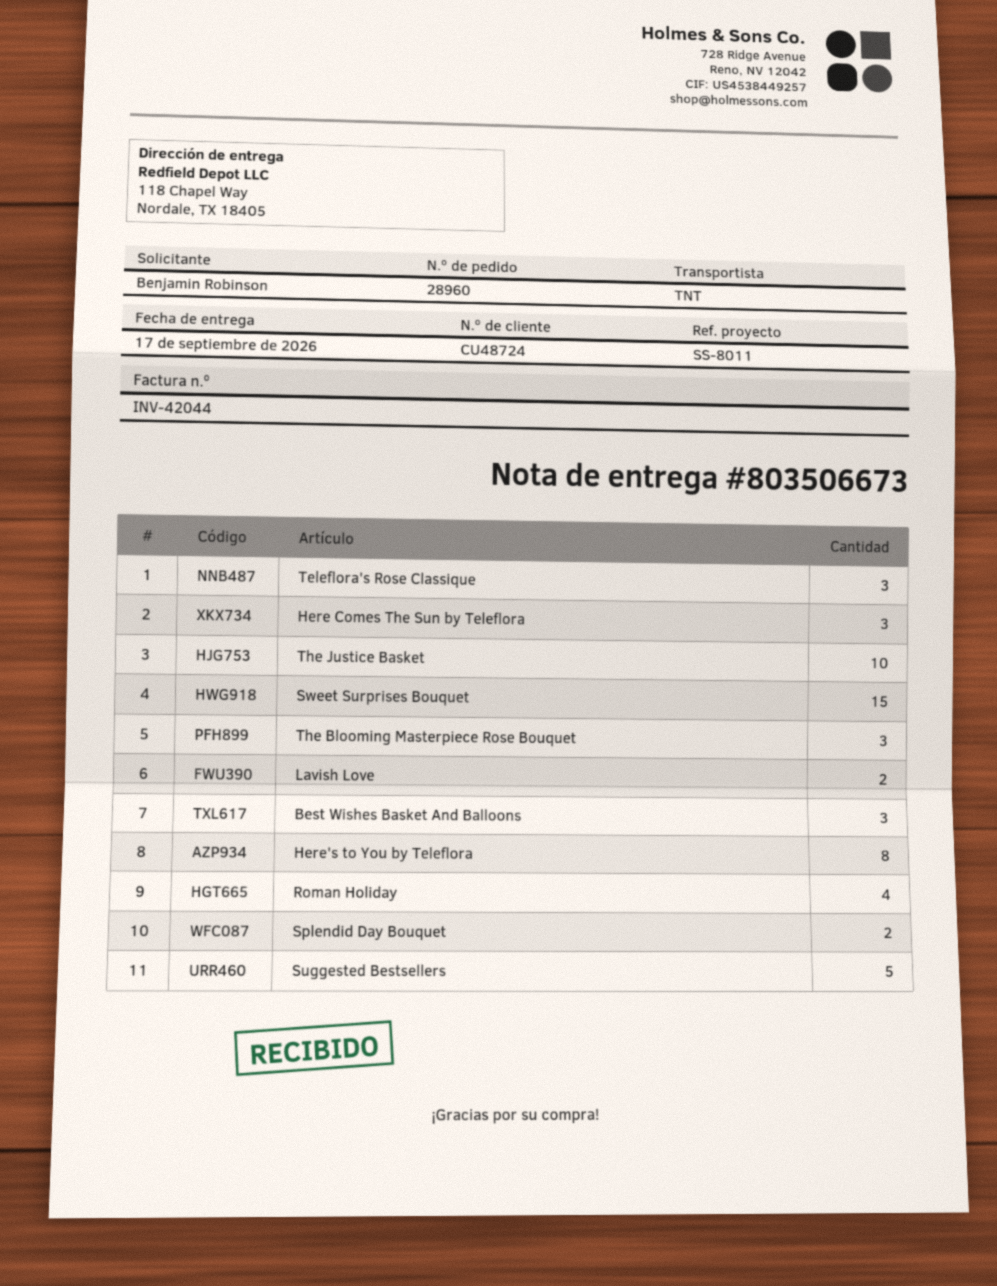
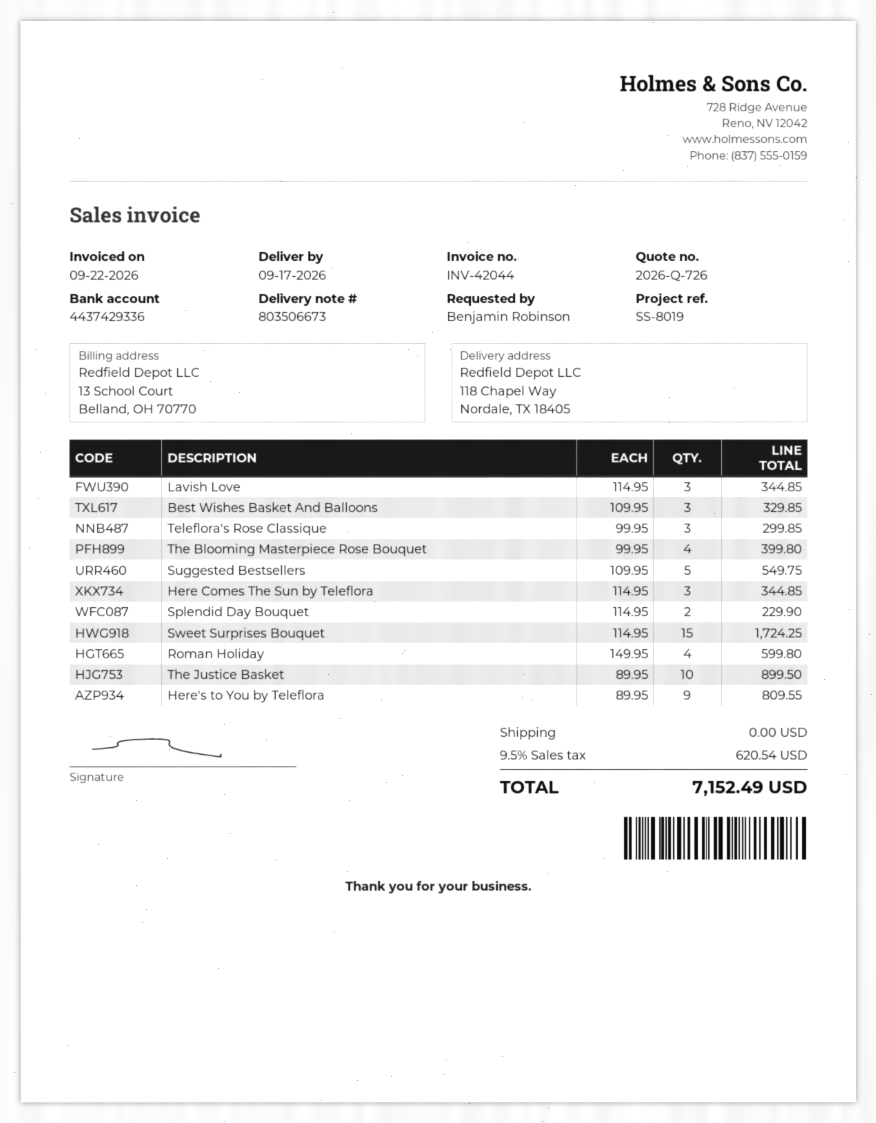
reference: SS-8011 -> SS-8019
The Blooming Masterpiece Rose Bouquet: 3 -> 4
Lavish Love: 2 -> 3
Here's to You by Teleflora: 8 -> 9

